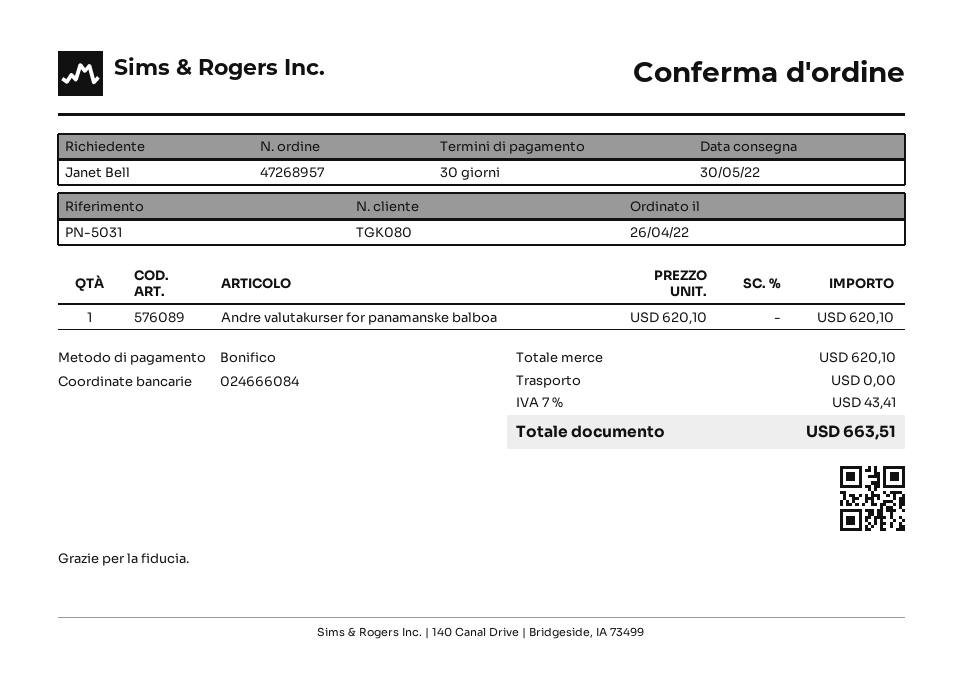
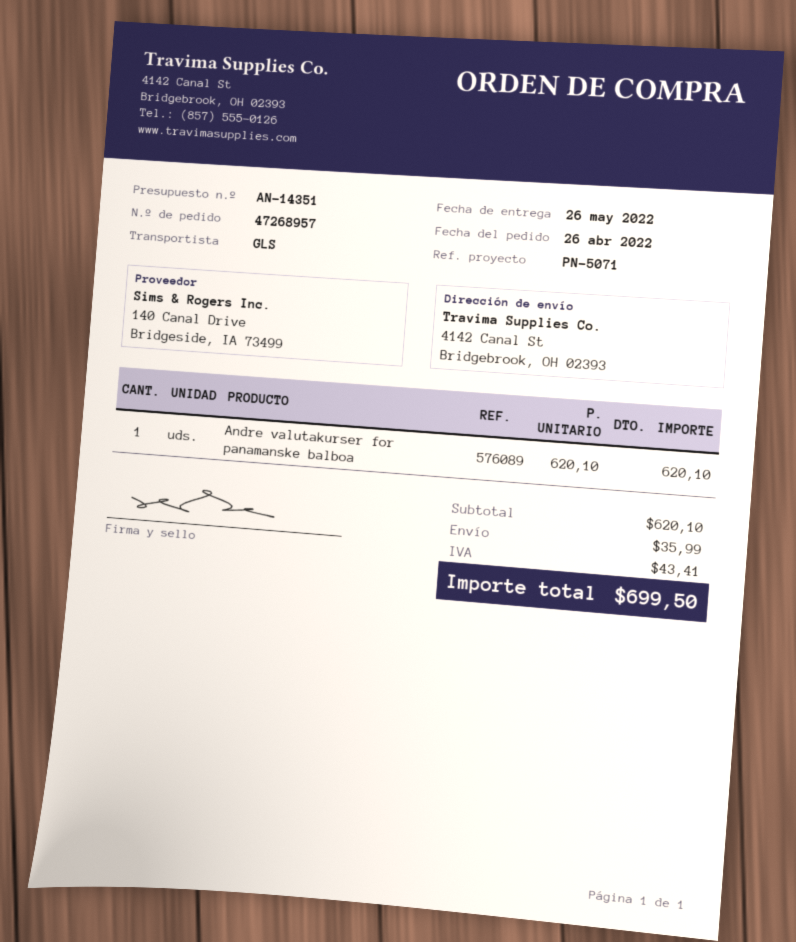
delivery date: 2022-05-30 -> 2022-05-26
reference: PN-5031 -> PN-5071
shipping: 0.00 -> 35.99
total: 663.51 -> 699.50

